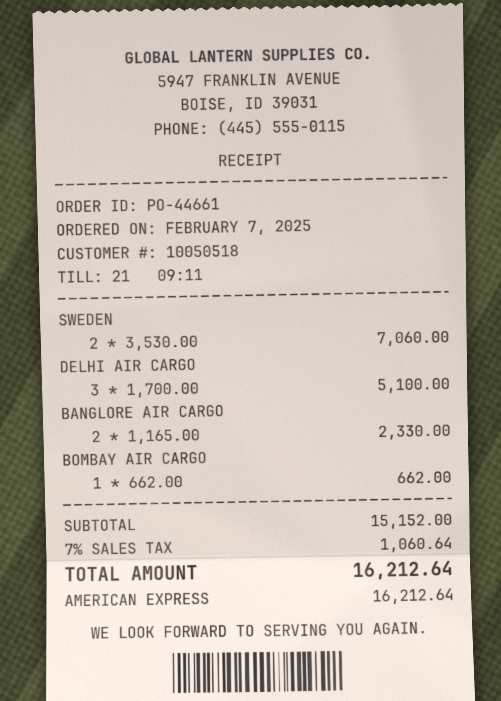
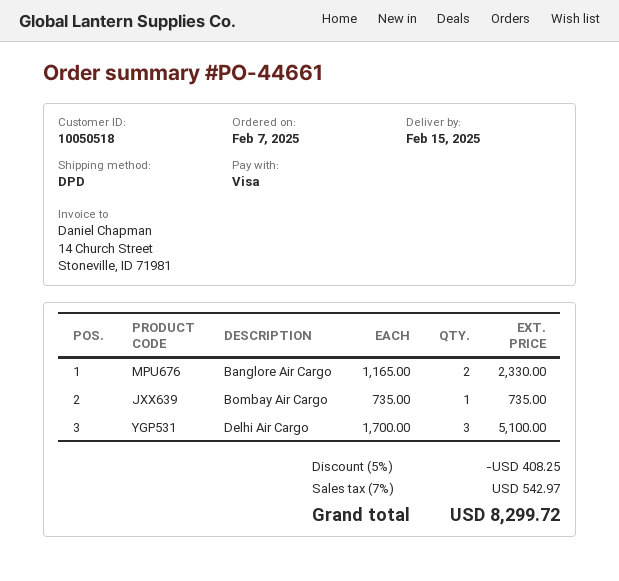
payment method: American Express -> Visa
SWEDEN: 2 x 3530.00 = 7060.00 -> none
BOMBAY AIR CARGO: 1 x 662.00 = 662.00 -> 1 x 735.00 = 735.00
discount: none -> 5% = 408.25
tax: 7% = 1060.64 -> 7% = 542.97
total: 16212.64 -> 8299.72

